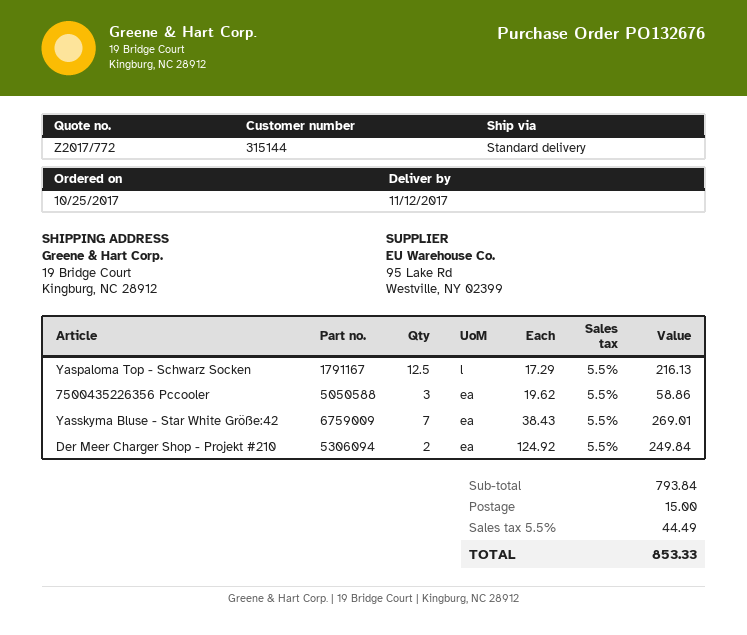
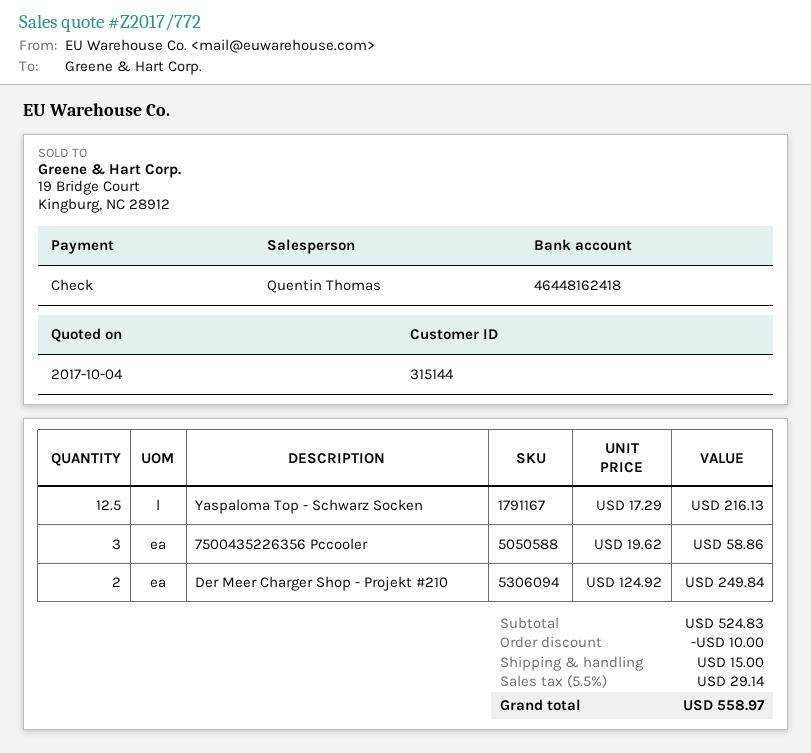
Yasskyma Bluse - Star White Größe:42: 7 x 38.43 = 269.01 -> none
subtotal: 793.84 -> 524.83
discount: none -> 10.00
tax: 5.5% = 44.49 -> 5.5% = 29.14
total: 853.33 -> 558.97

